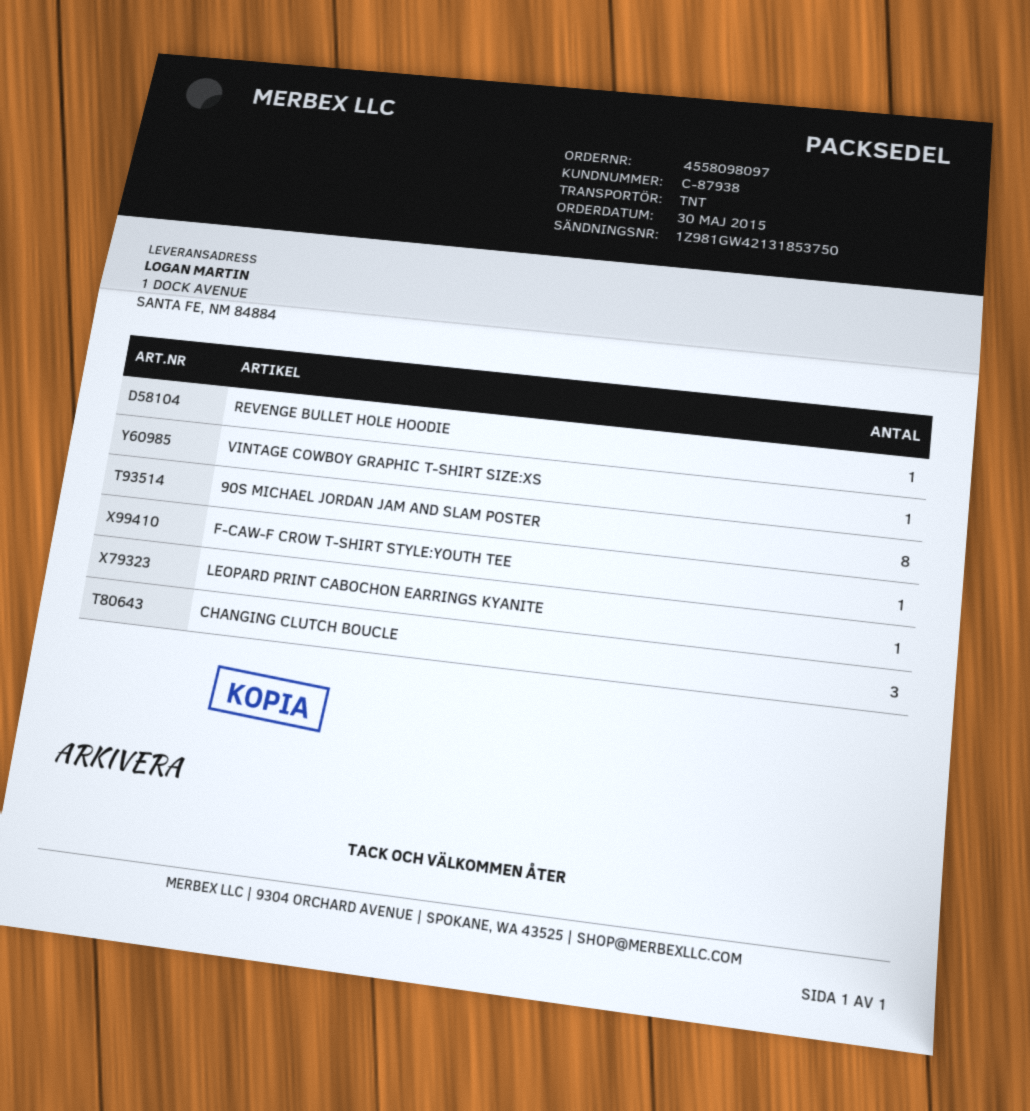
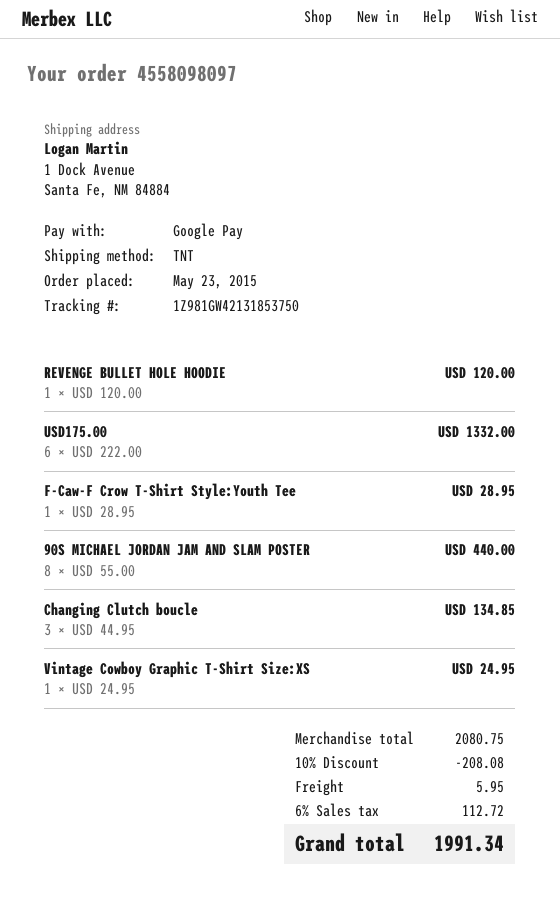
order date: 2015-05-30 -> 2015-05-23
LEOPARD PRINT CABOCHON EARRINGS KYANITE: 1 -> none
USD175.00: none -> 6

